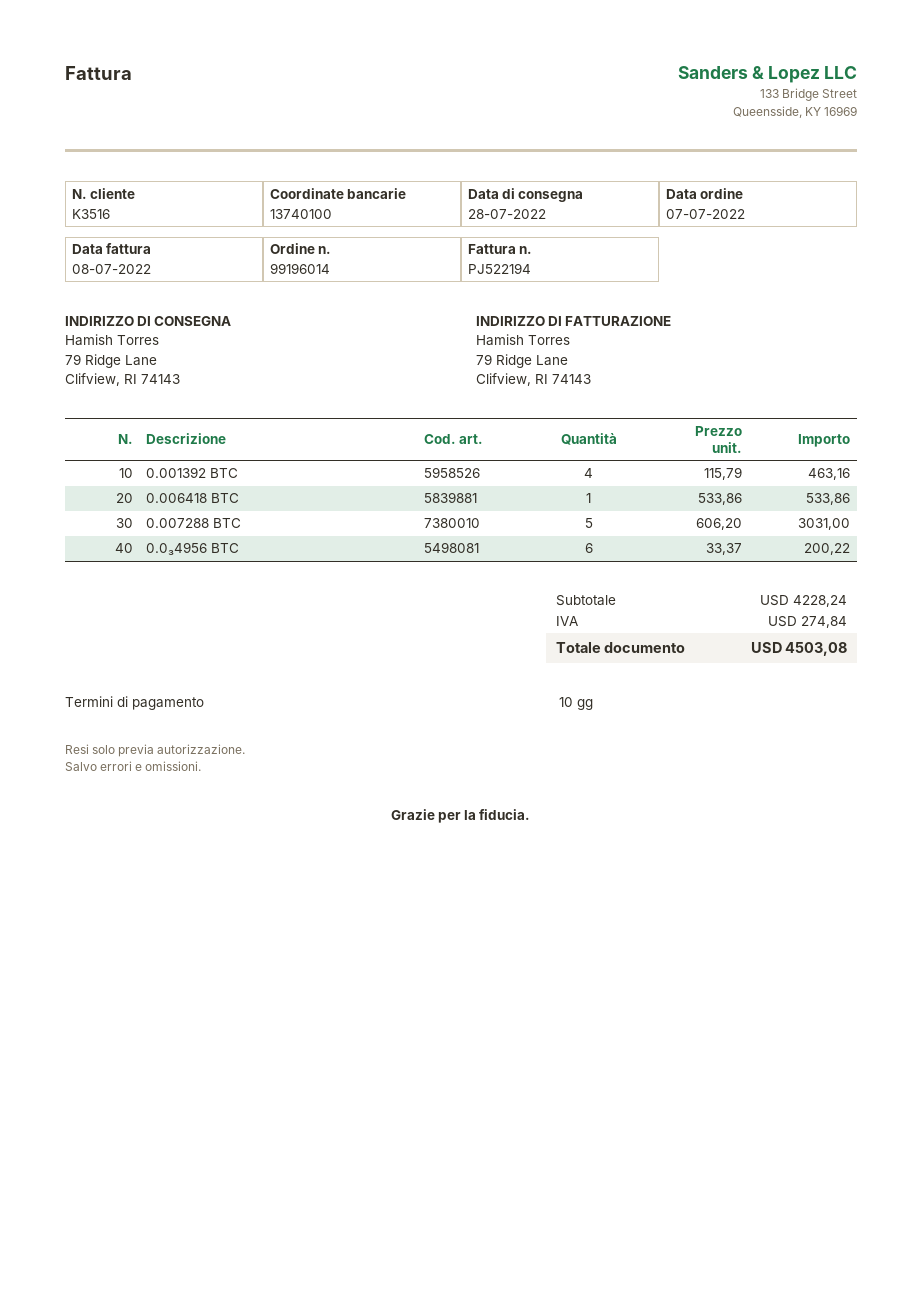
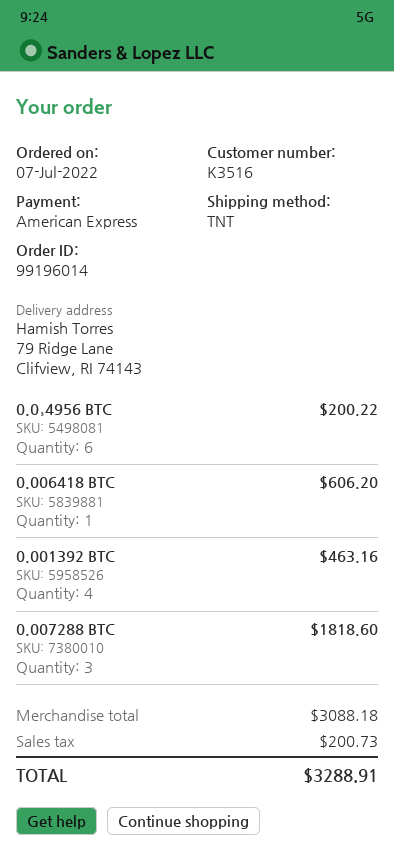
0.006418 BTC: 1 for 533.86 -> 1 for 606.20
0.007288 BTC: 5 for 3031.00 -> 3 for 1818.60
subtotal: 4228.24 -> 3088.18
tax: 274.84 -> 200.73
total: 4503.08 -> 3288.91

